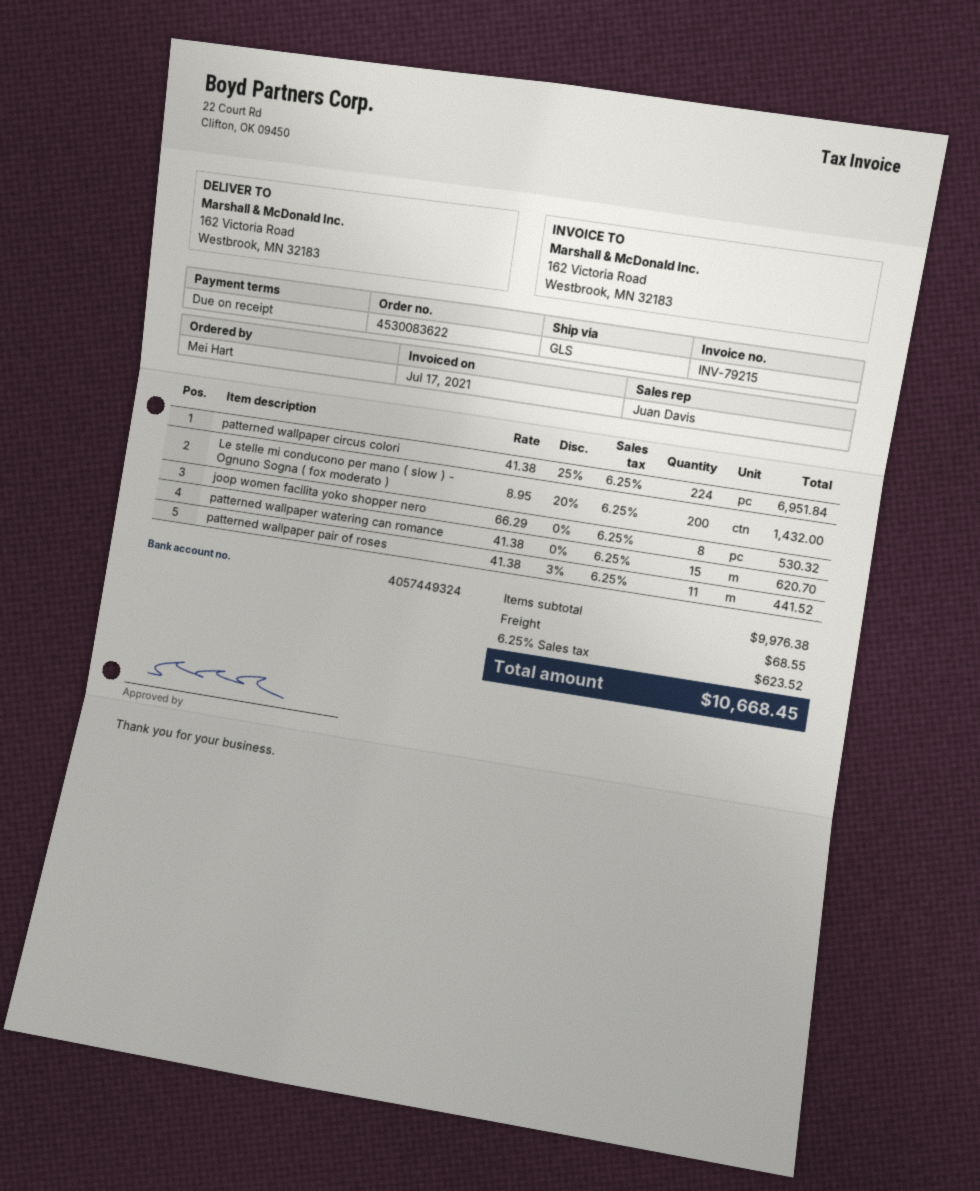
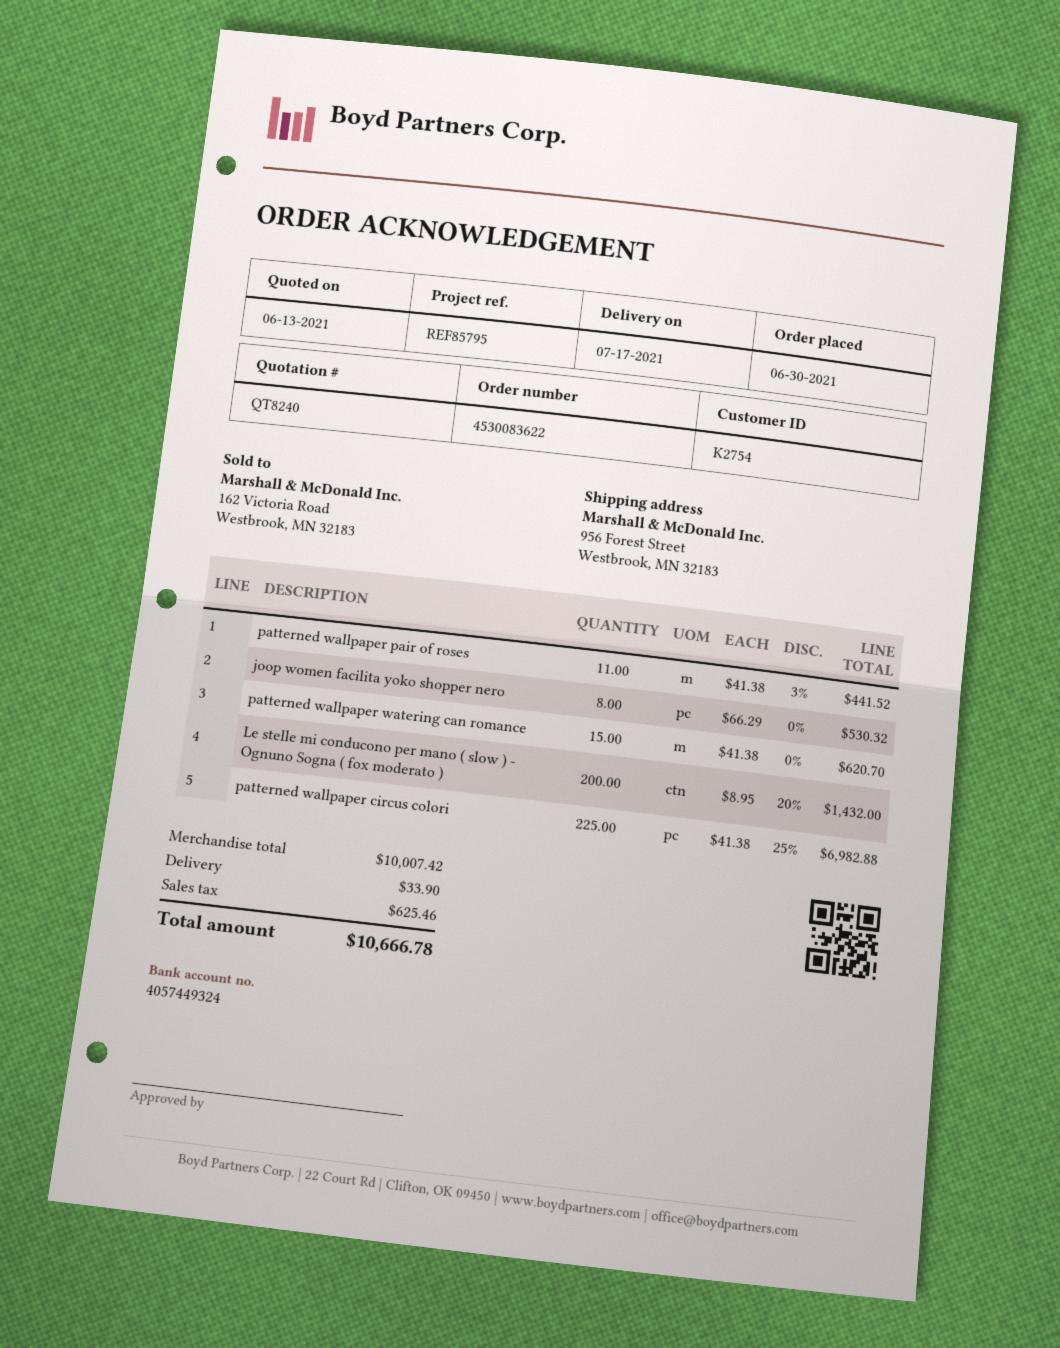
ship to: 162 Victoria Road, Westbrook, MN 32183 -> 956 Forest Street, Westbrook, MN 32183
patterned wallpaper circus colori: 224 x 41.38 - 25% = 6951.84 -> 225 x 41.38 - 25% = 6982.88
subtotal: 9976.38 -> 10007.42
shipping: 68.55 -> 33.90
tax: 623.52 -> 625.46
total: 10668.45 -> 10666.78

